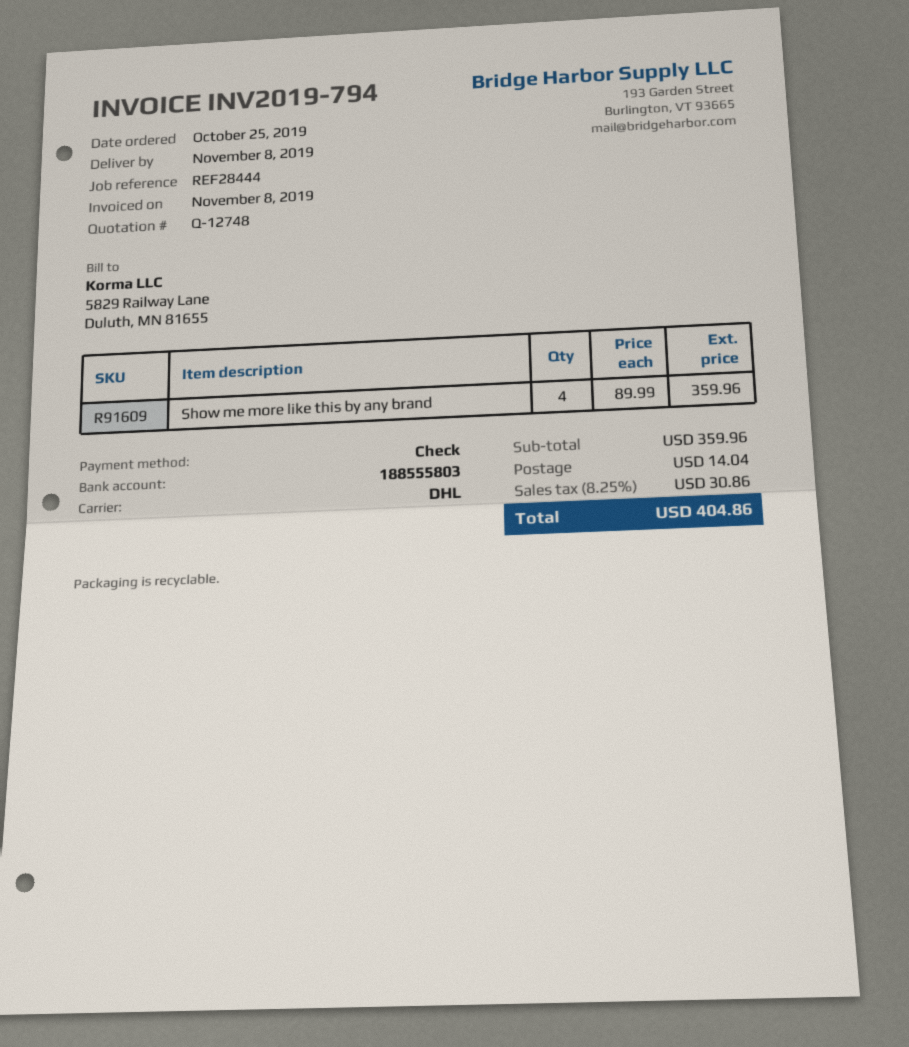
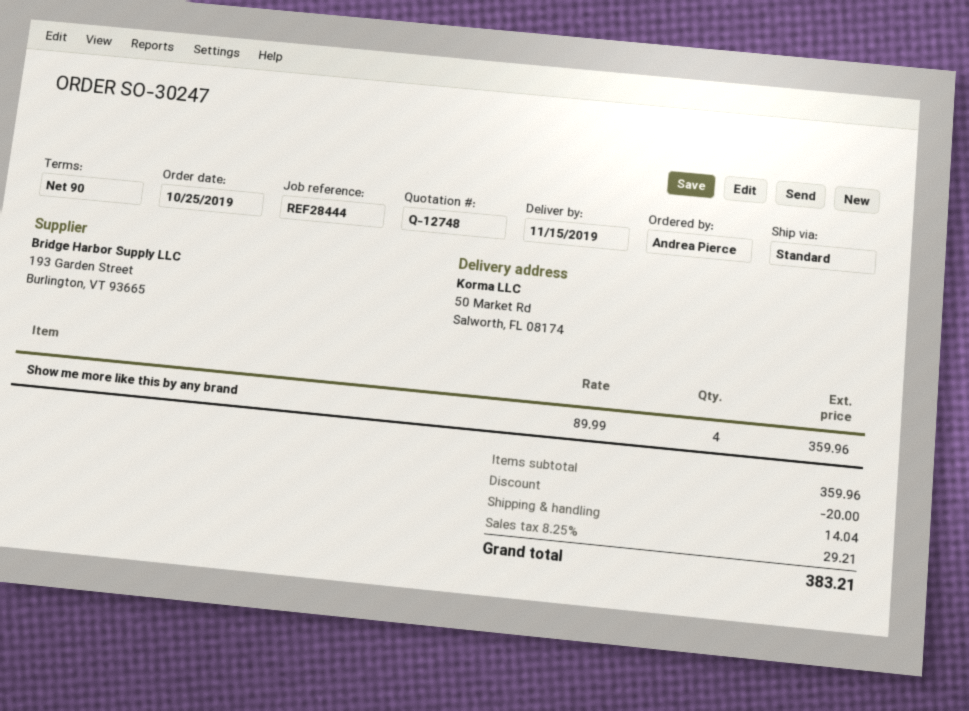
delivery date: 2019-11-08 -> 2019-11-15
shipping method: DHL -> standard
discount: none -> 20.00
tax: 8.25% = 30.86 -> 8.25% = 29.21
total: 404.86 -> 383.21

